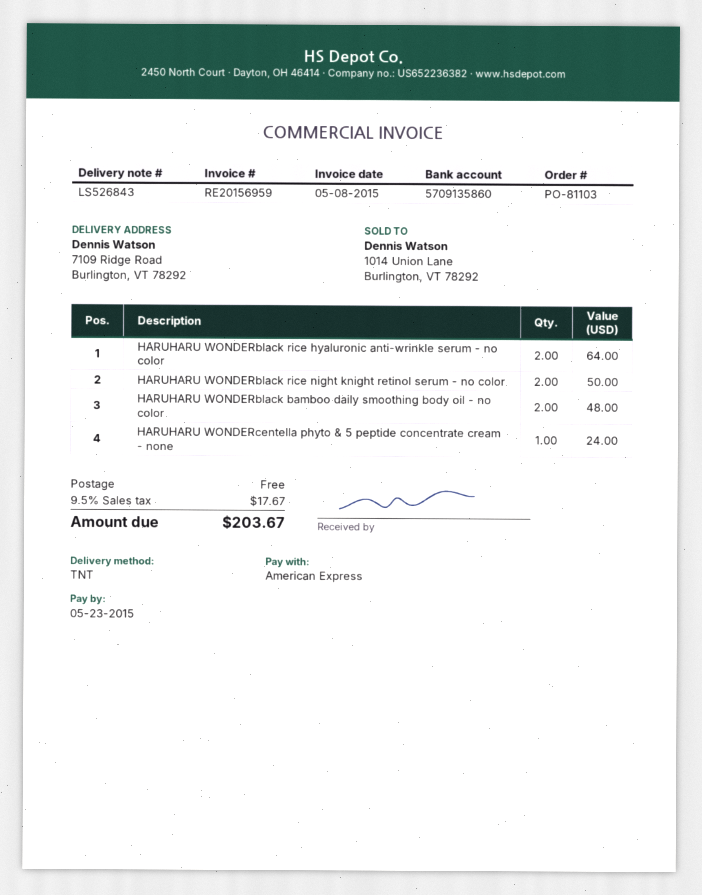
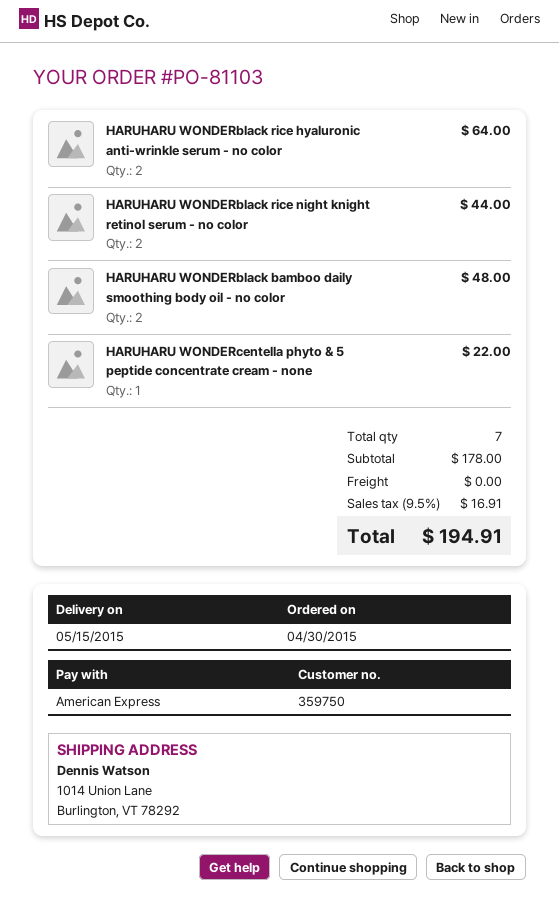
ship to: 7109 Ridge Road, Burlington, VT 78292 -> 1014 Union Lane, Burlington, VT 78292
HARUHARU WONDERblack rice night knight retinol serum - no color: 2 for 50.00 -> 2 for 44.00
HARUHARU WONDERcentella phyto & 5 peptide concentrate cream - none: 1 for 24.00 -> 1 for 22.00
tax: 9.5% = 17.67 -> 9.5% = 16.91
total: 203.67 -> 194.91

